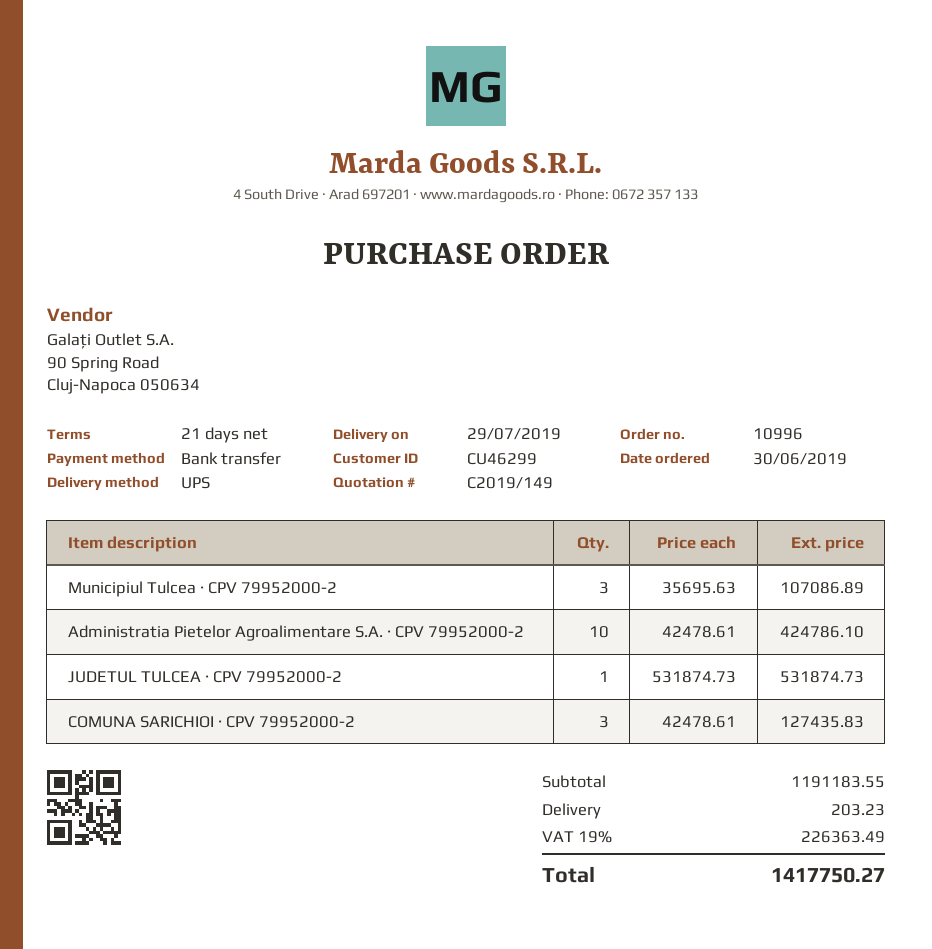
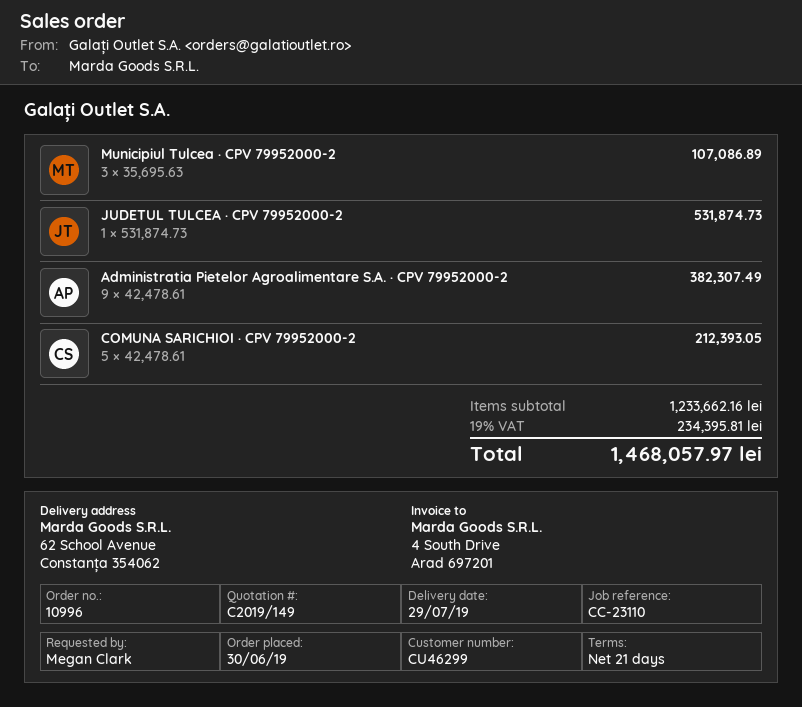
Administratia Pietelor Agroalimentare S.A. · CPV 79952000-2: 10 x 42478.61 = 424786.10 -> 9 x 42478.61 = 382307.49
COMUNA SARICHIOI · CPV 79952000-2: 3 x 42478.61 = 127435.83 -> 5 x 42478.61 = 212393.05
subtotal: 1191183.55 -> 1233662.16
shipping: 203.23 -> none
tax: 19% = 226363.49 -> 19% = 234395.81
total: 1417750.27 -> 1468057.97

